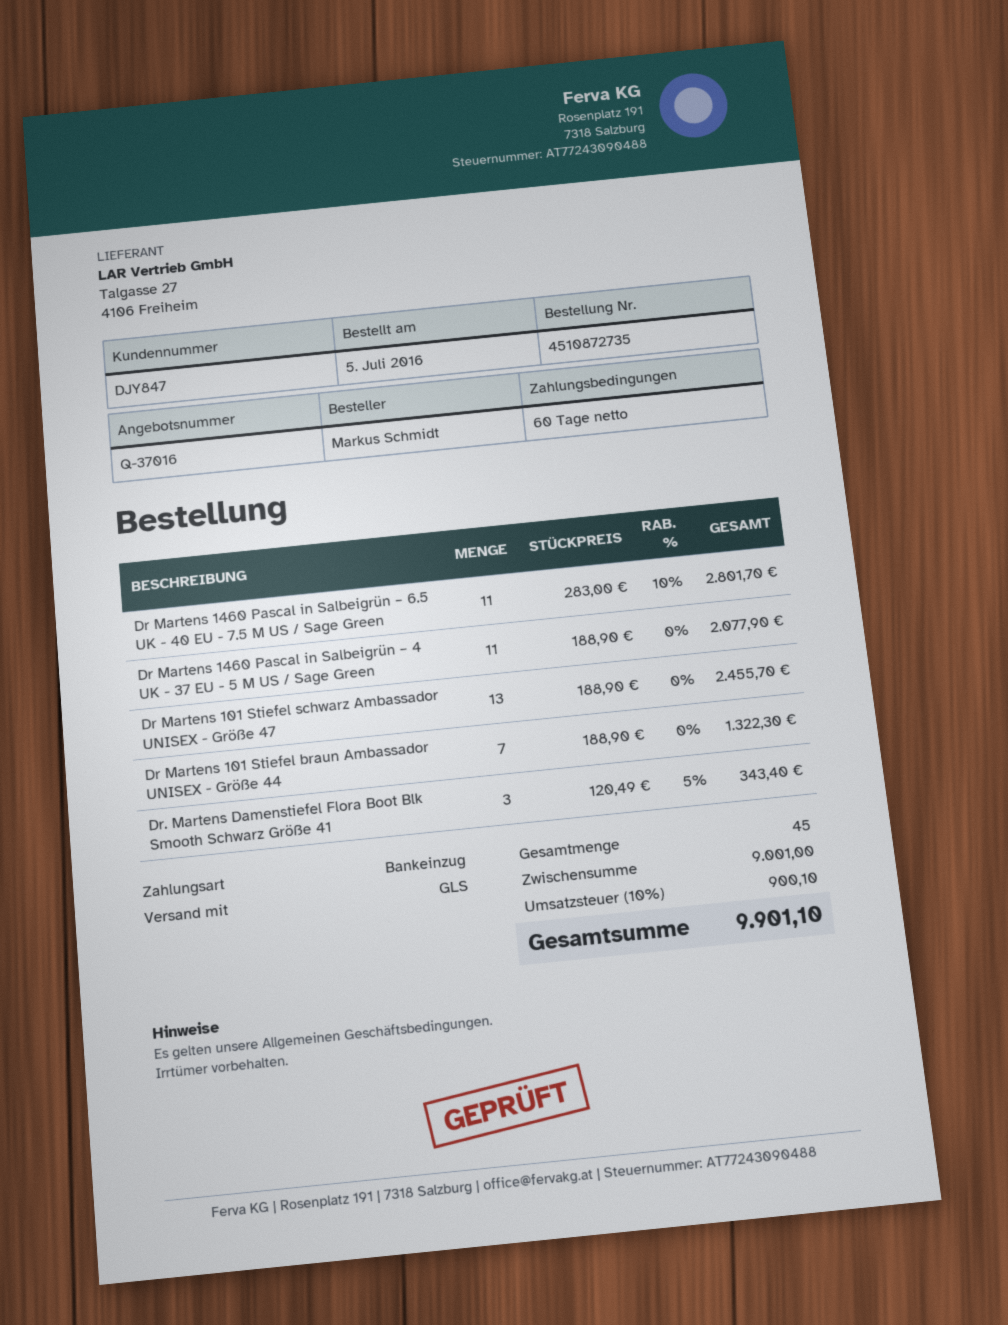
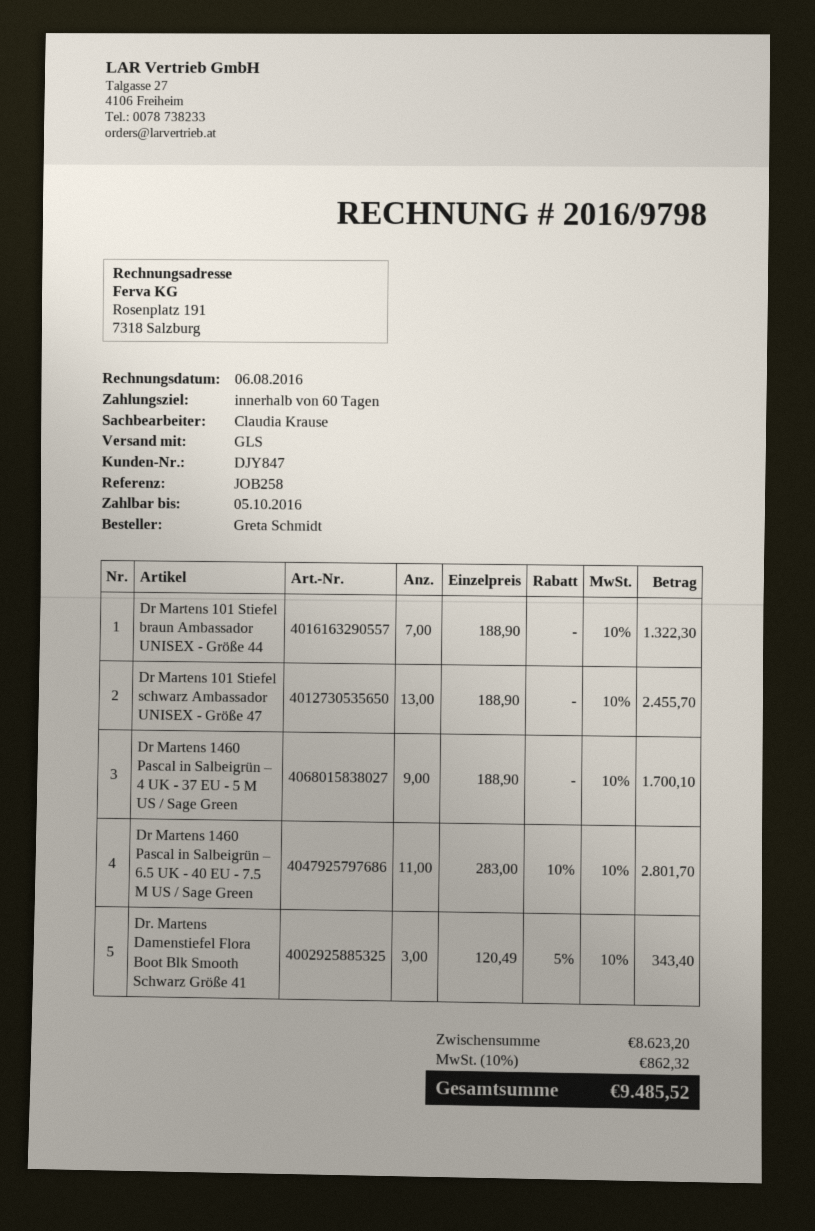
ordered by: Markus Schmidt -> Greta Schmidt
Dr Martens 1460 Pascal in Salbeigrün – 4 UK - 37 EU - 5 M US / Sage Green: 11 x 188.90 = 2077.90 -> 9 x 188.90 = 1700.10
subtotal: 9001.00 -> 8623.20
tax: 10% = 900.10 -> 10% = 862.32
total: 9901.10 -> 9485.52

